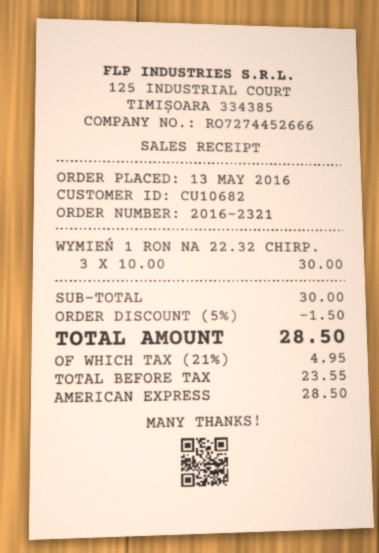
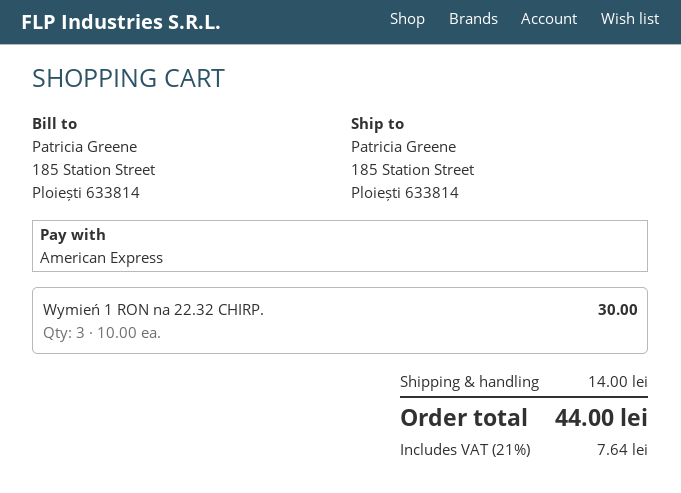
discount: 5% = 1.50 -> none
shipping: none -> 14.00
tax: 21% = 4.95 -> 21% = 7.64
total: 28.50 -> 44.00

